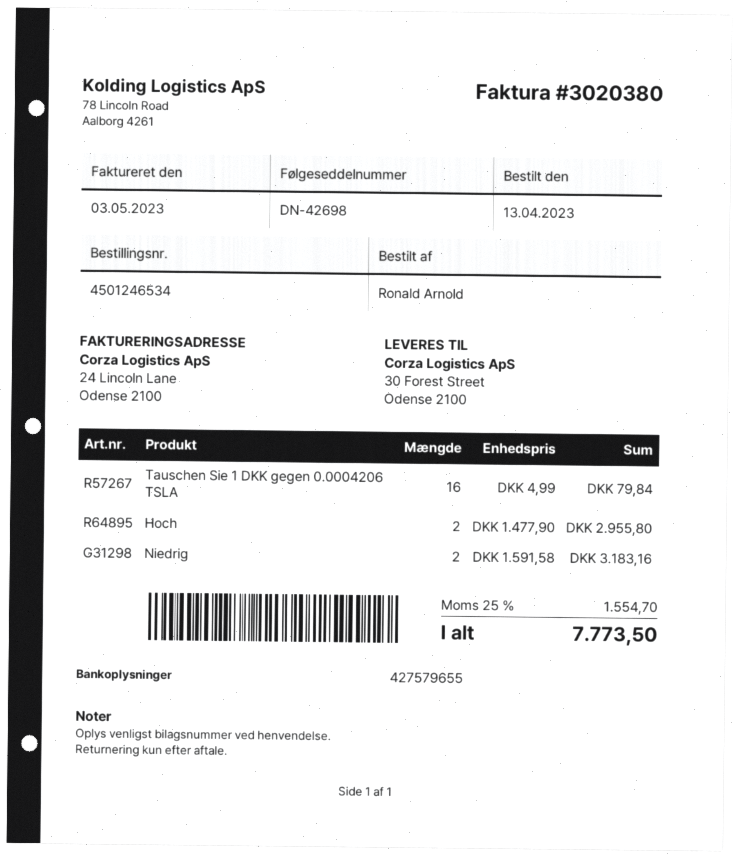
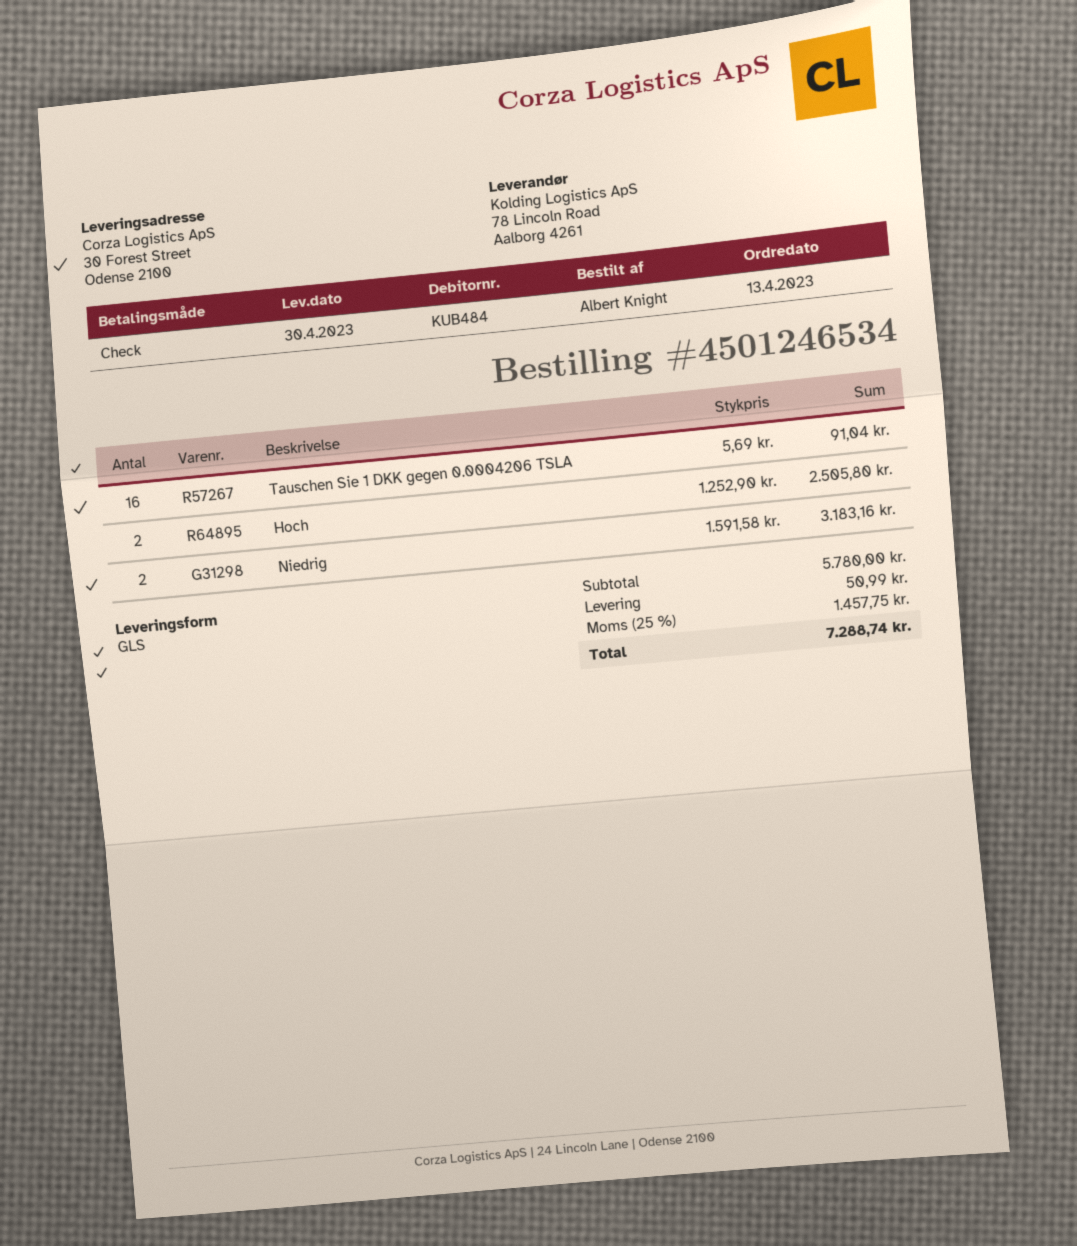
ordered by: Ronald Arnold -> Albert Knight
Tauschen Sie 1 DKK gegen 0.0004206 TSLA: 16 x 4.99 = 79.84 -> 16 x 5.69 = 91.04
Hoch: 2 x 1477.90 = 2955.80 -> 2 x 1252.90 = 2505.80
shipping: none -> 50.99
tax: 25% = 1554.70 -> 25% = 1457.75
total: 7773.50 -> 7288.74

